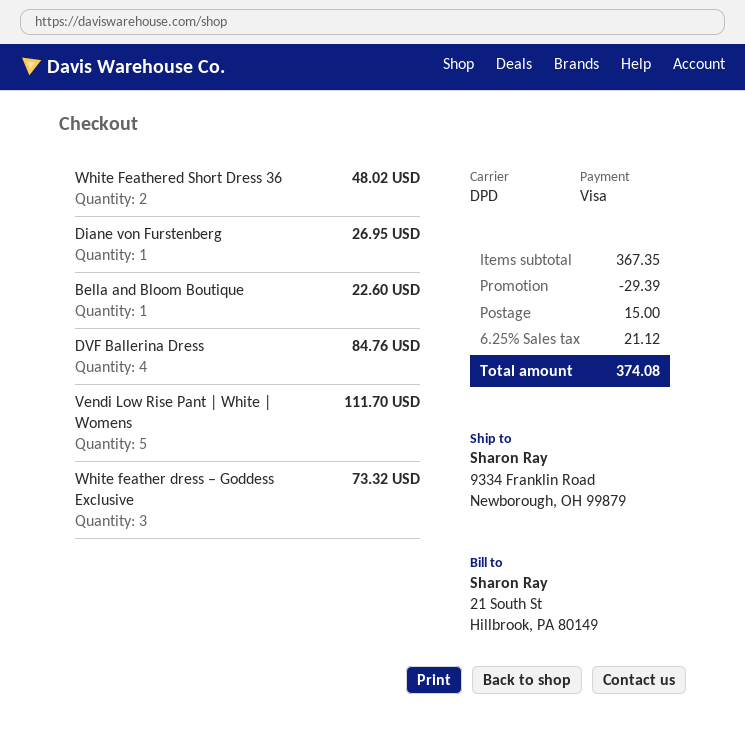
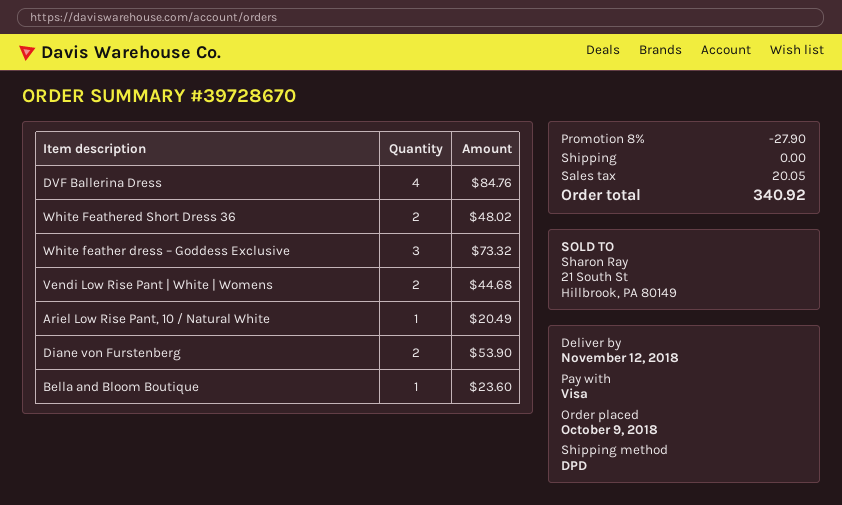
Diane von Furstenberg: 1 for 26.95 -> 2 for 53.90
Bella and Bloom Boutique: 1 for 22.60 -> 1 for 23.60
Vendi Low Rise Pant | White | Womens: 5 for 111.70 -> 2 for 44.68
Ariel Low Rise Pant, 10 / Natural White: none -> 1 for 20.49
discount: 29.39 -> 27.90
shipping: 15.00 -> 0.00
tax: 21.12 -> 20.05
total: 374.08 -> 340.92

